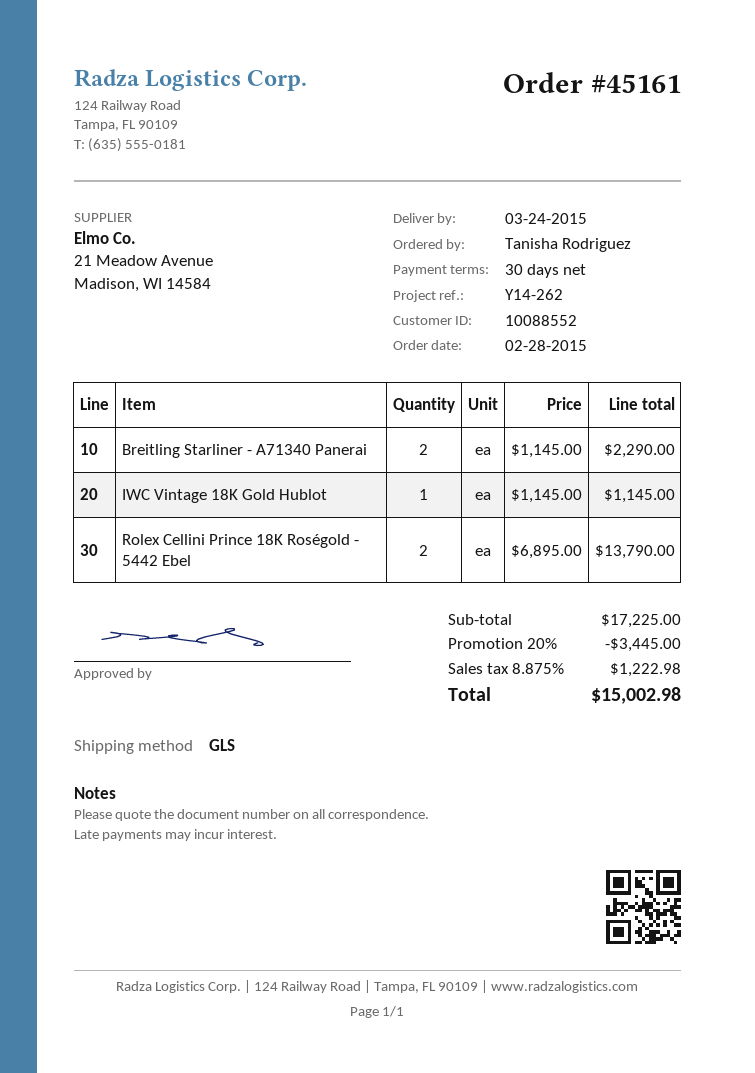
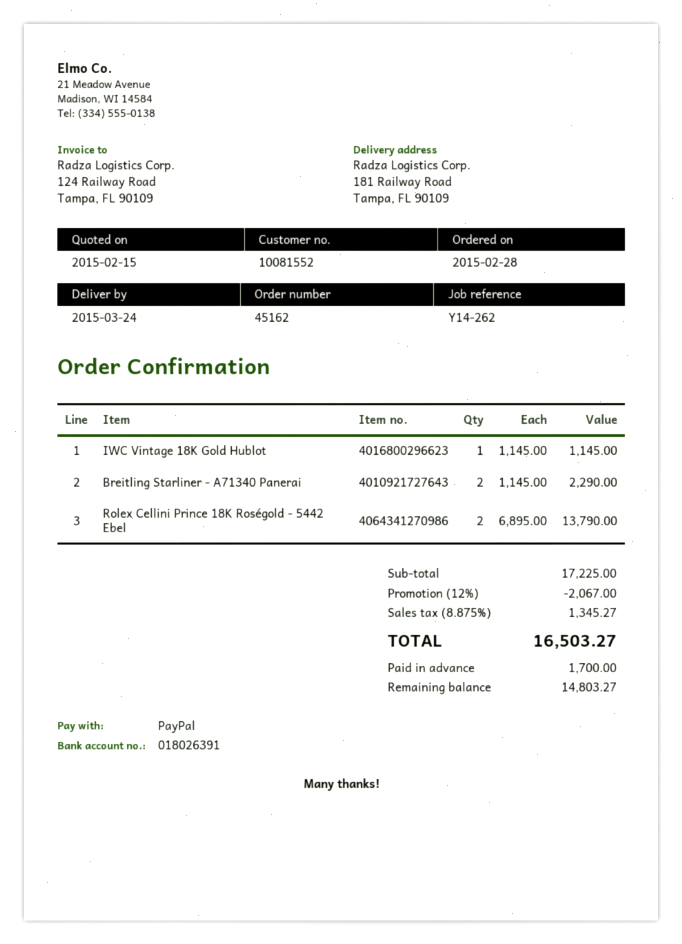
order number: 45161 -> 45162
customer number: 10088552 -> 10081552
discount: 20% = 3445.00 -> 12% = 2067.00
tax: 8.875% = 1222.98 -> 8.875% = 1345.27
total: 15002.98 -> 16503.27

